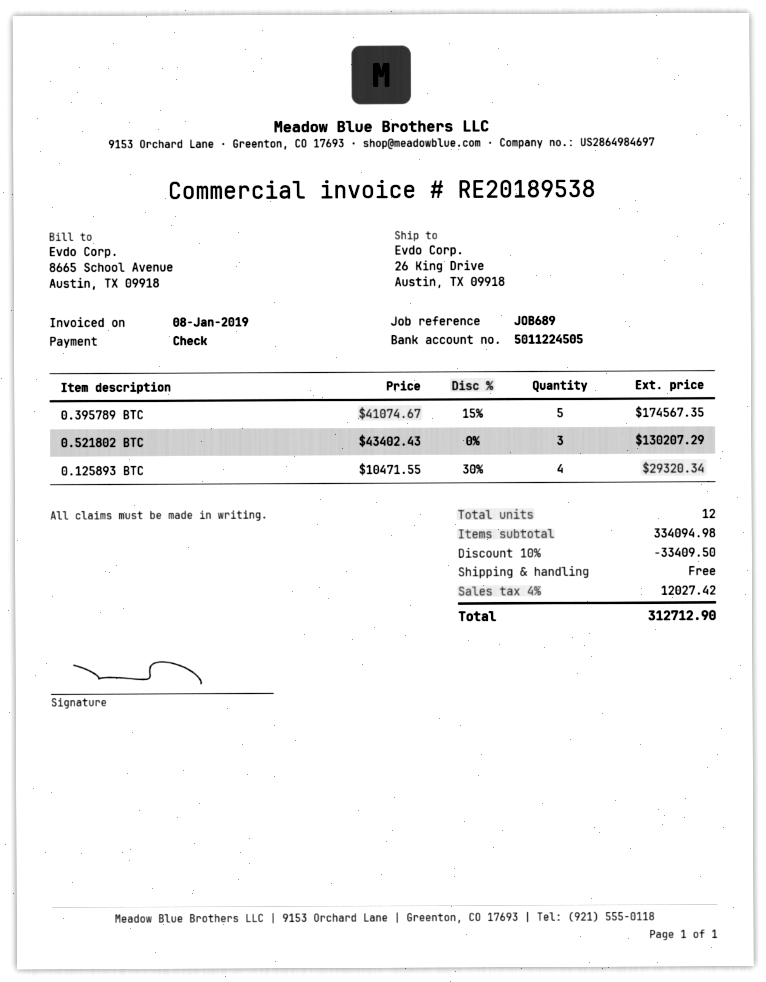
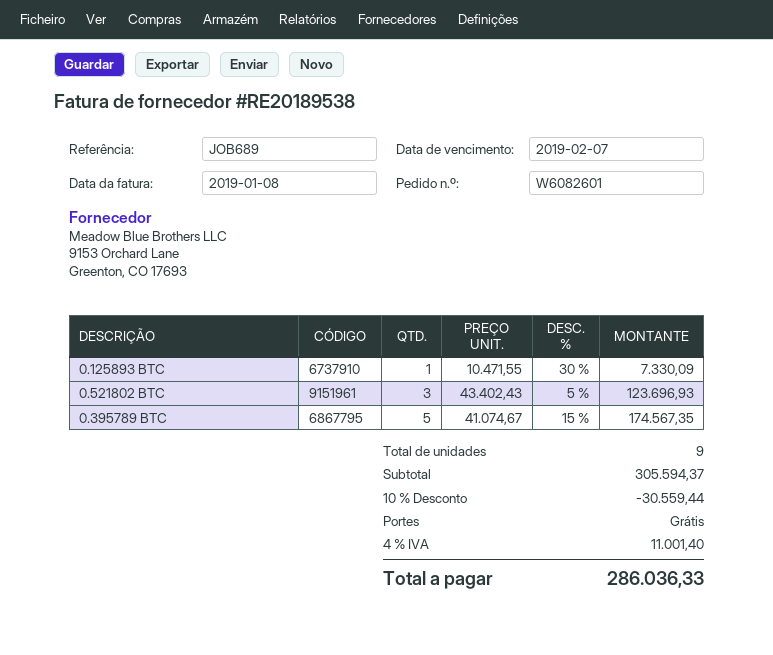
0.521802 BTC: 3 x 43402.43 = 130207.29 -> 3 x 43402.43 - 5% = 123696.93
0.125893 BTC: 4 x 10471.55 - 30% = 29320.34 -> 1 x 10471.55 - 30% = 7330.09
total quantity: 12 -> 9
subtotal: 334094.98 -> 305594.37
discount: 10% = 33409.50 -> 10% = 30559.44
tax: 4% = 12027.42 -> 4% = 11001.40
total: 312712.90 -> 286036.33

